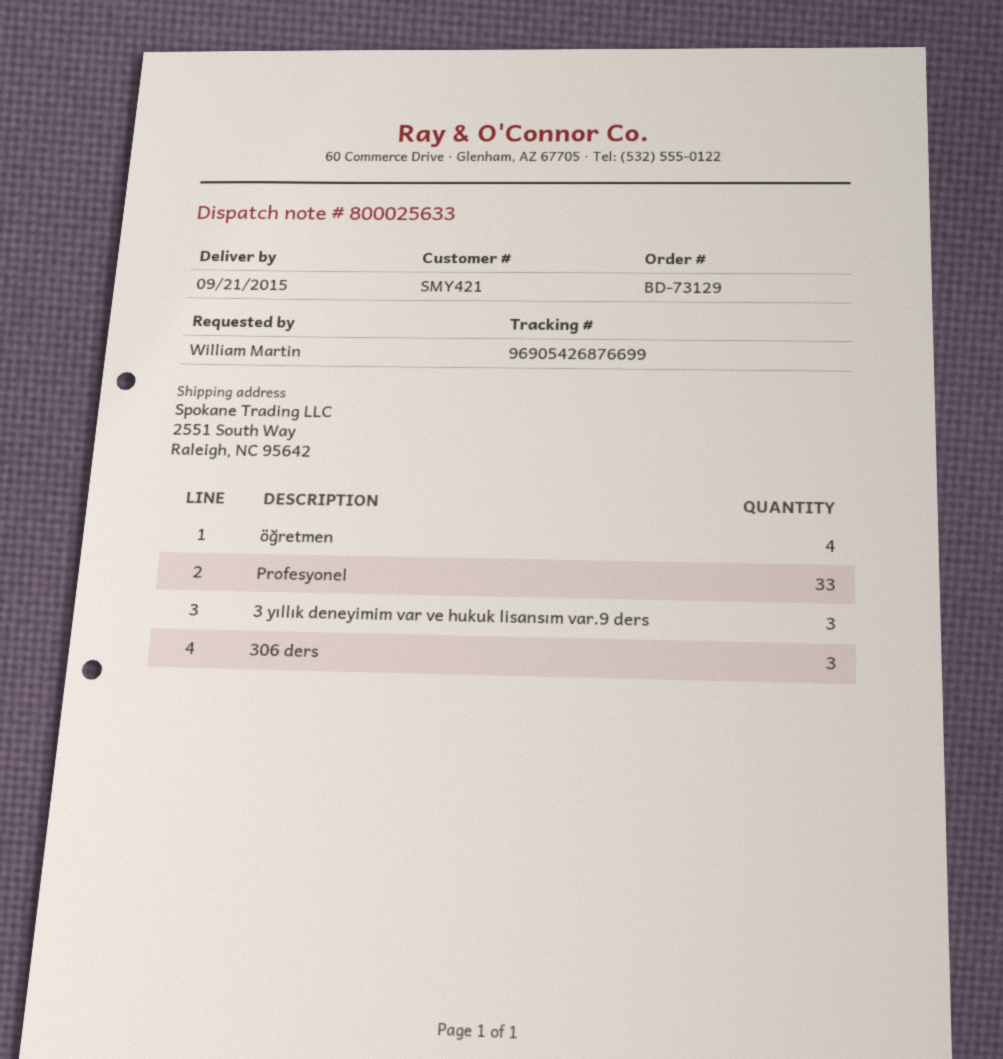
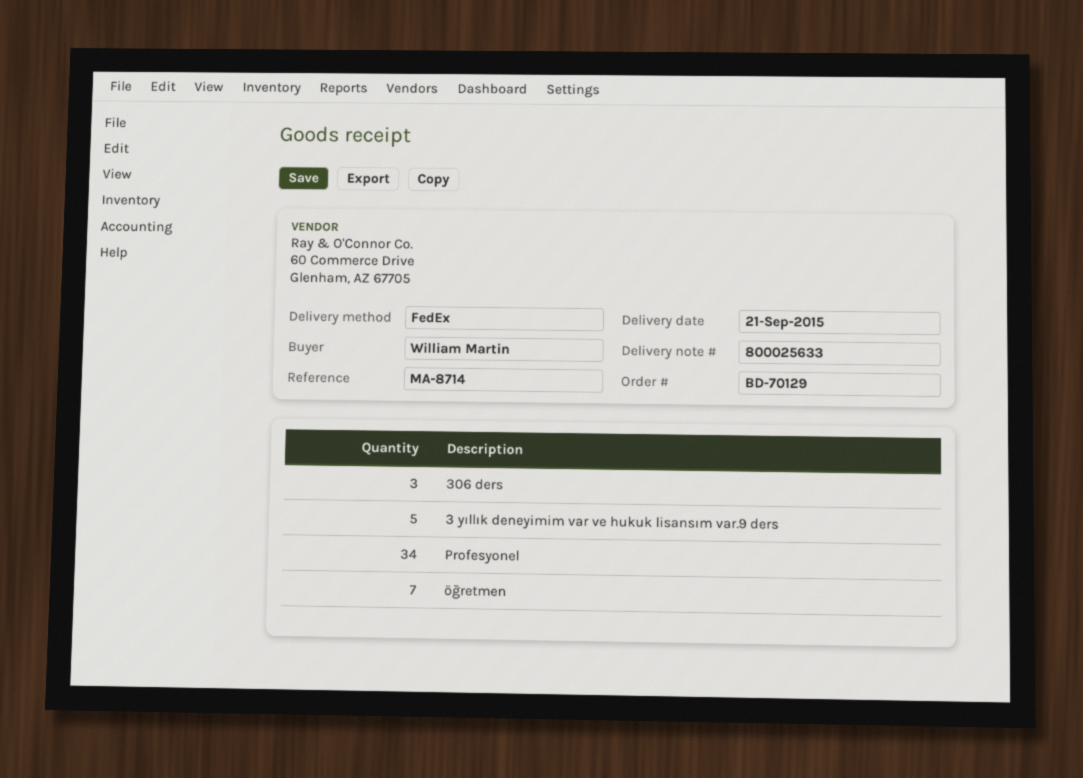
order number: BD-73129 -> BD-70129
öğretmen: 4 -> 7
Profesyonel: 33 -> 34
3 yıllık deneyimim var ve hukuk lisansım var.9 ders: 3 -> 5

